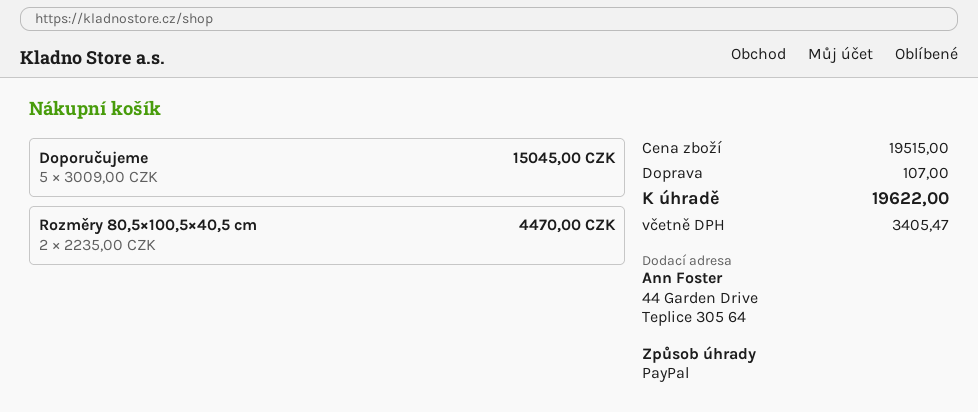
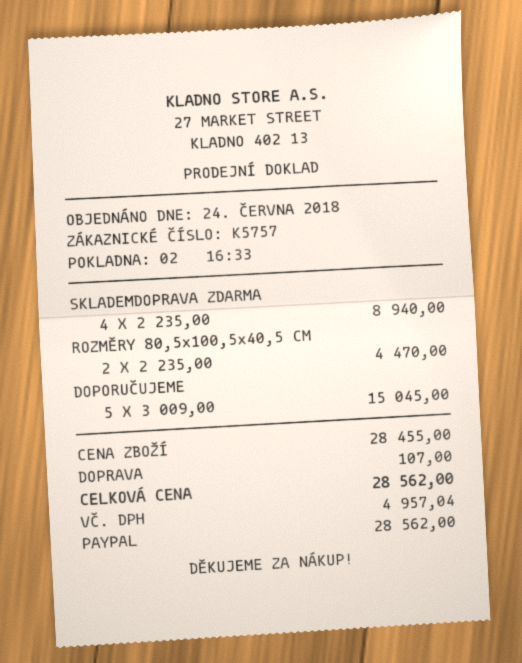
SKLADEMDOPRAVA ZDARMA: none -> 4 x 2235.00 = 8940.00
subtotal: 19515.00 -> 28455.00
tax: 3405.47 -> 4957.04
total: 19622.00 -> 28562.00

